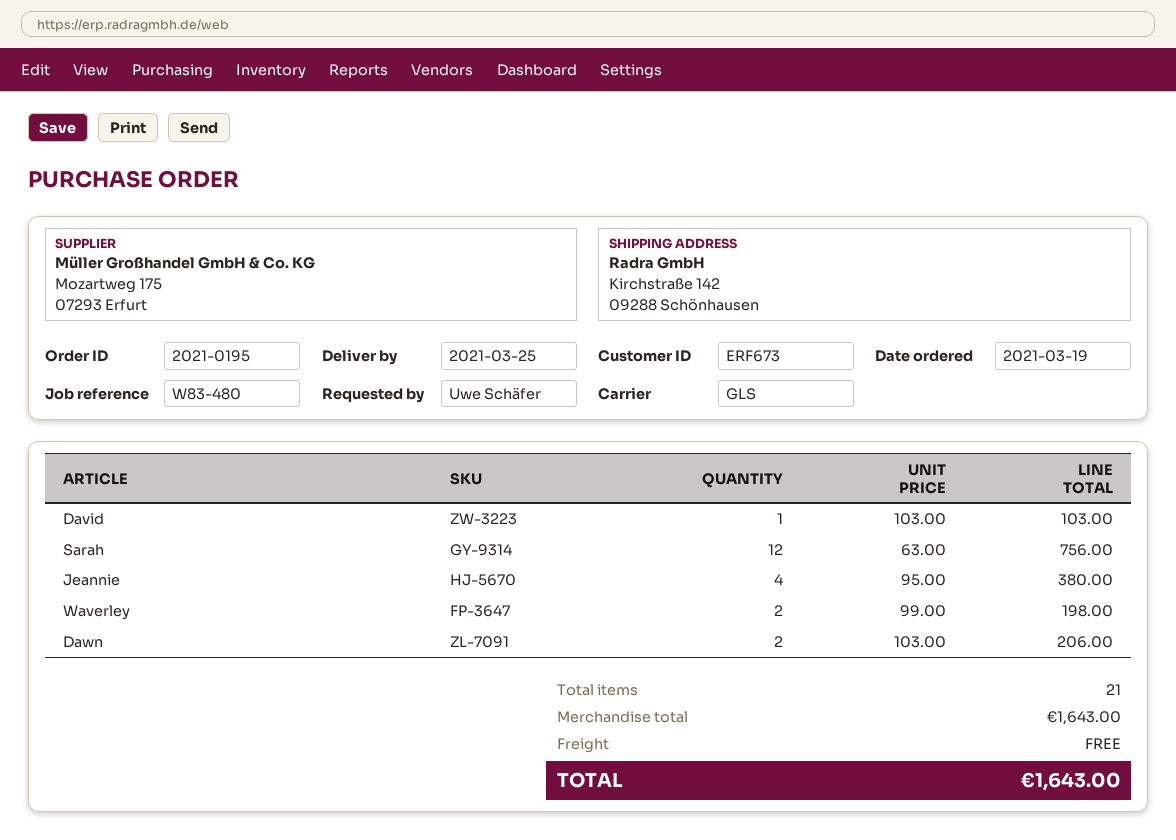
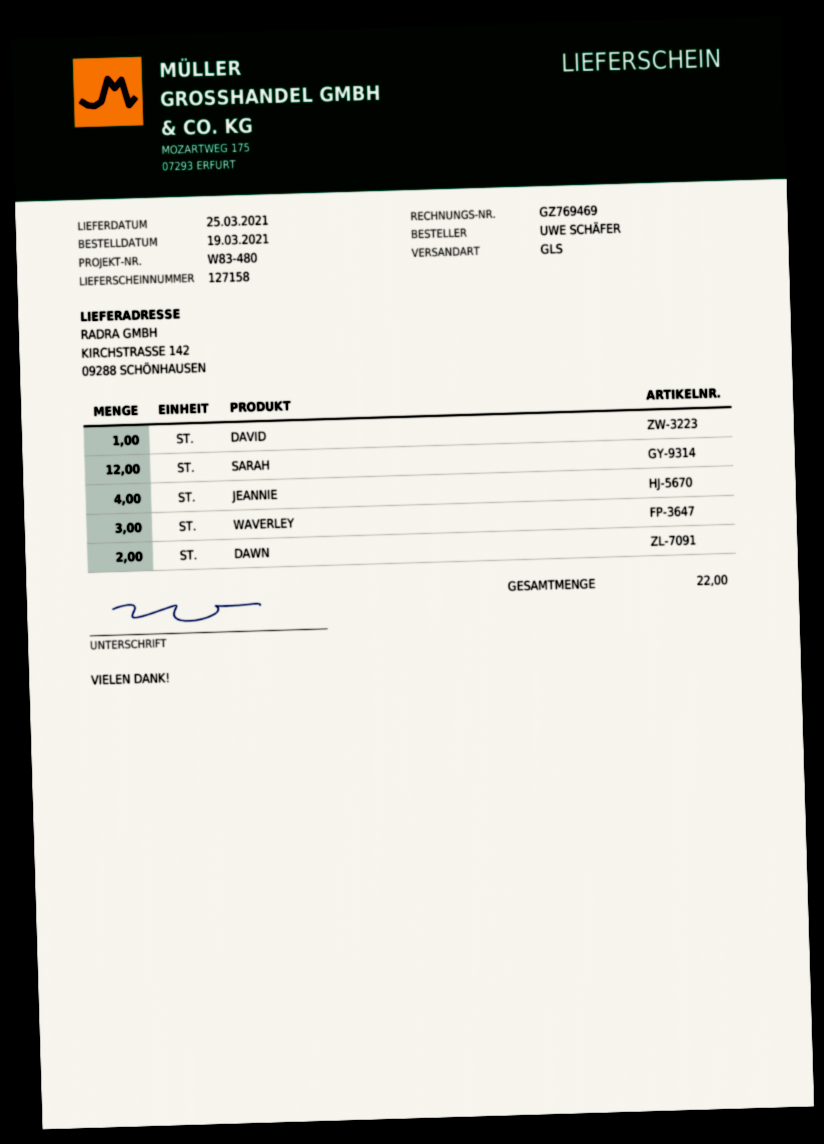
Waverley: 2 -> 3
total quantity: 21 -> 22

